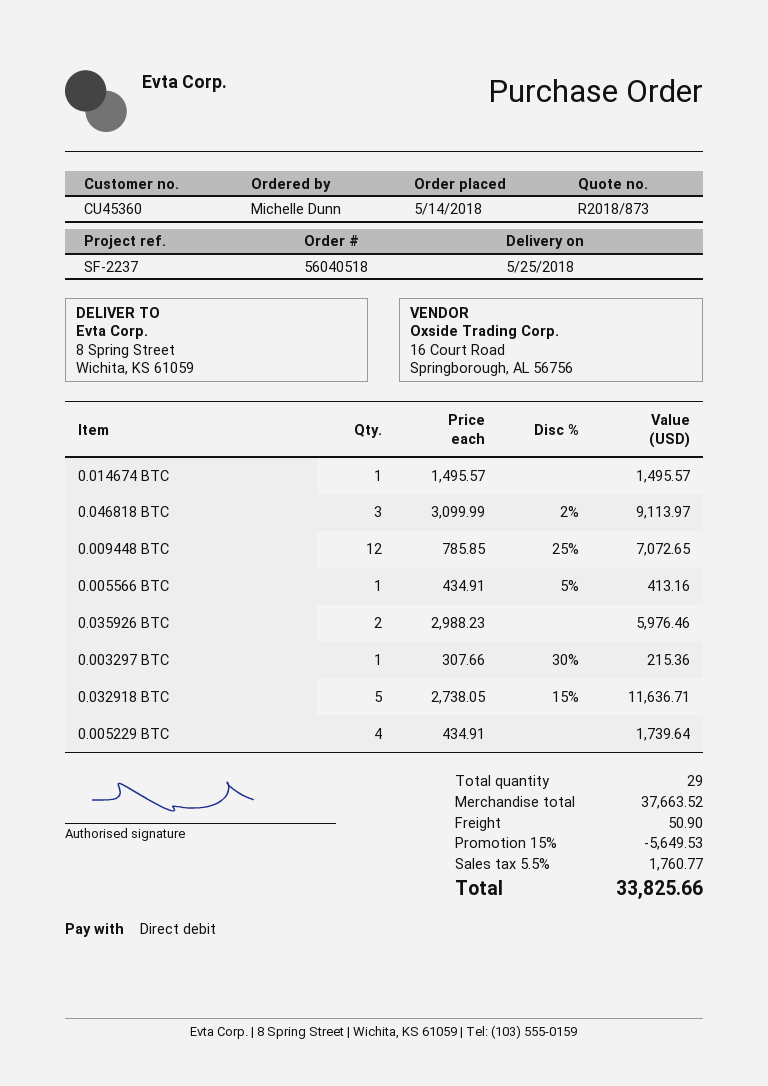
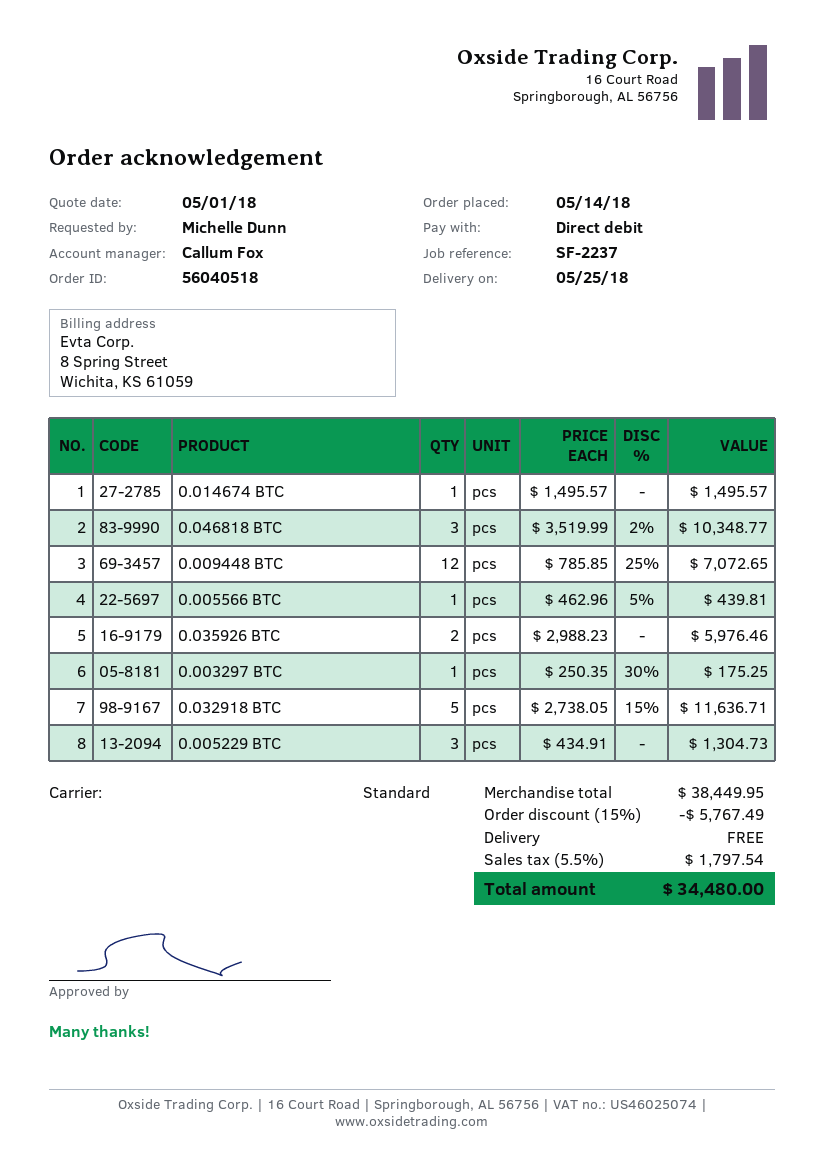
0.046818 BTC: 3 x 3099.99 - 2% = 9113.97 -> 3 x 3519.99 - 2% = 10348.77
0.005566 BTC: 1 x 434.91 - 5% = 413.16 -> 1 x 462.96 - 5% = 439.81
0.003297 BTC: 1 x 307.66 - 30% = 215.36 -> 1 x 250.35 - 30% = 175.25
0.005229 BTC: 4 x 434.91 = 1739.64 -> 3 x 434.91 = 1304.73
subtotal: 37663.52 -> 38449.95
discount: 15% = 5649.53 -> 15% = 5767.49
shipping: 50.90 -> 0.00
tax: 5.5% = 1760.77 -> 5.5% = 1797.54
total: 33825.66 -> 34480.00

